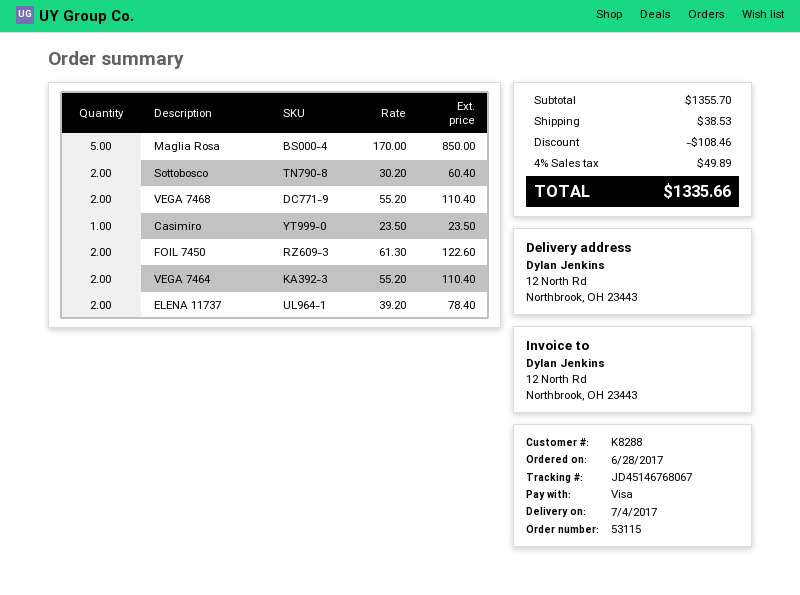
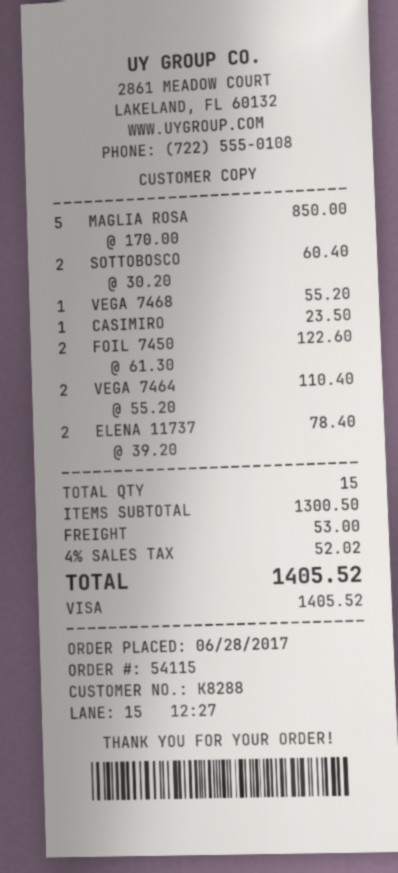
order number: 53115 -> 54115
VEGA 7468: 2 x 55.20 = 110.40 -> 1 x 55.20 = 55.20
subtotal: 1355.70 -> 1300.50
discount: 108.46 -> none
shipping: 38.53 -> 53.00
tax: 4% = 49.89 -> 4% = 52.02
total: 1335.66 -> 1405.52

